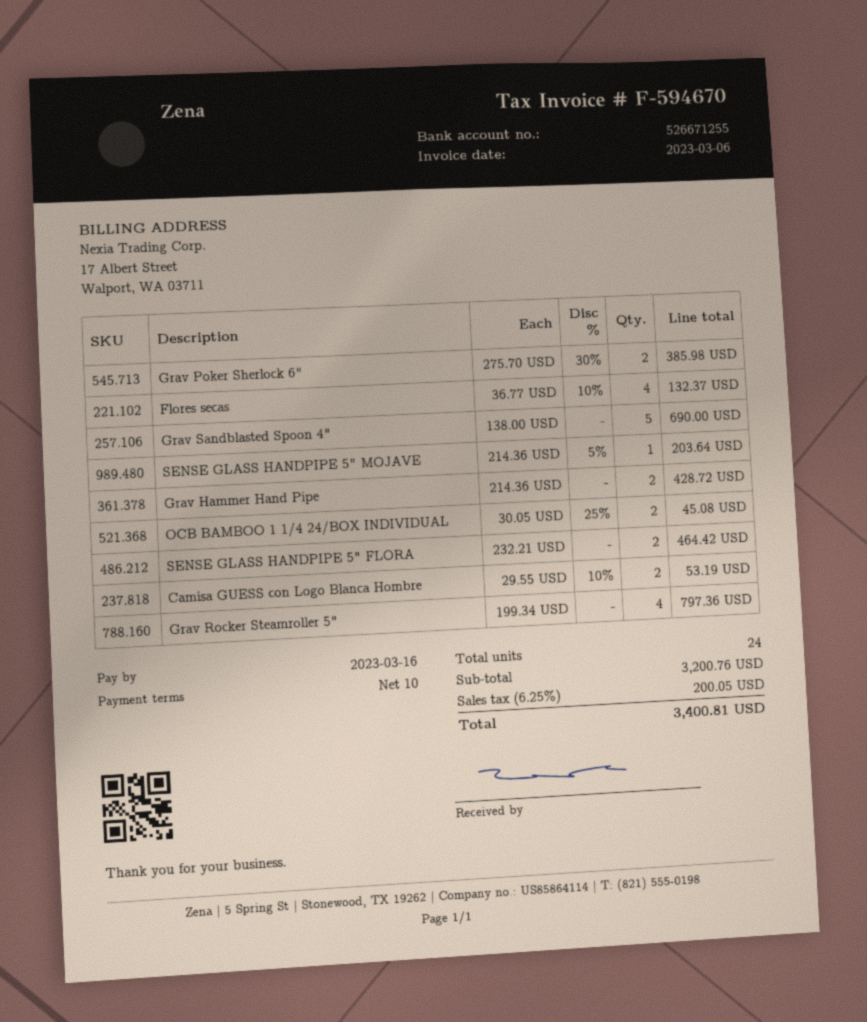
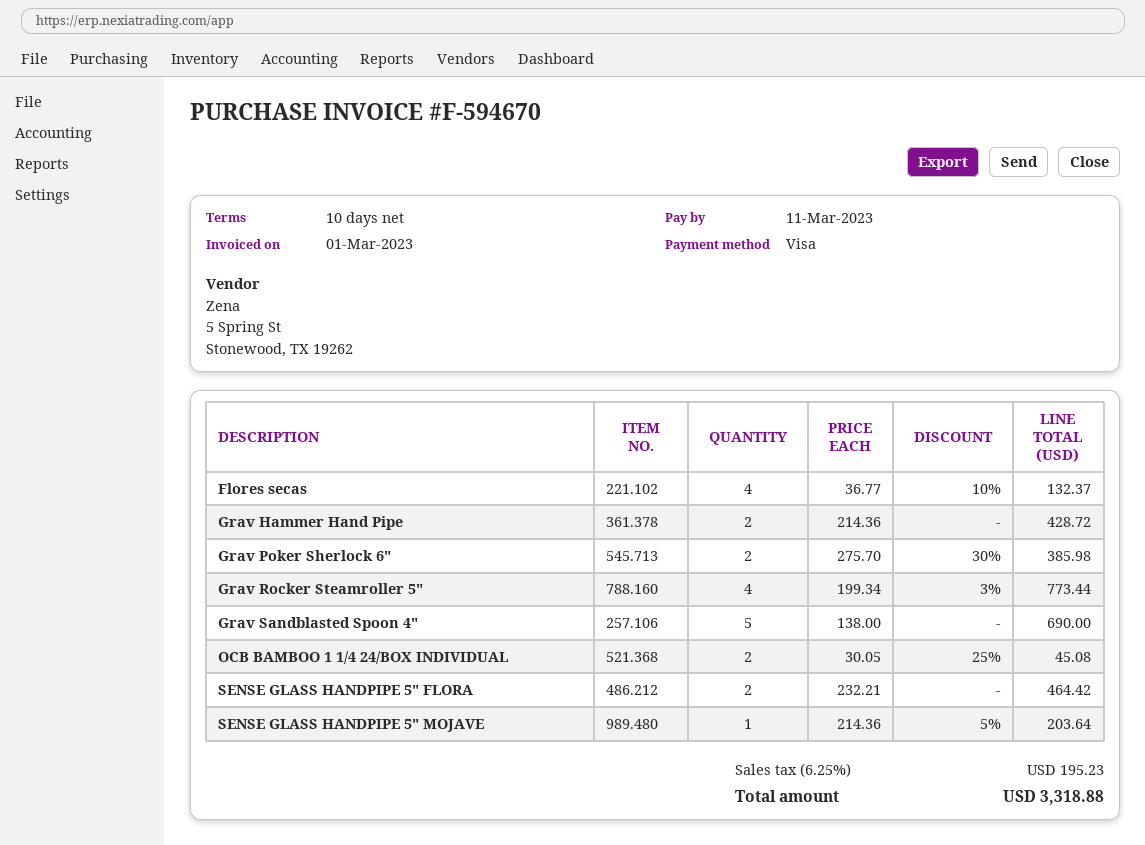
invoice date: 2023-03-06 -> 2023-03-01
due date: 2023-03-16 -> 2023-03-11
Camisa GUESS con Logo Blanca Hombre: 2 x 29.55 - 10% = 53.19 -> none
Grav Rocker Steamroller 5": 4 x 199.34 = 797.36 -> 4 x 199.34 - 3% = 773.44
tax: 6.25% = 200.05 -> 6.25% = 195.23
total: 3400.81 -> 3318.88

